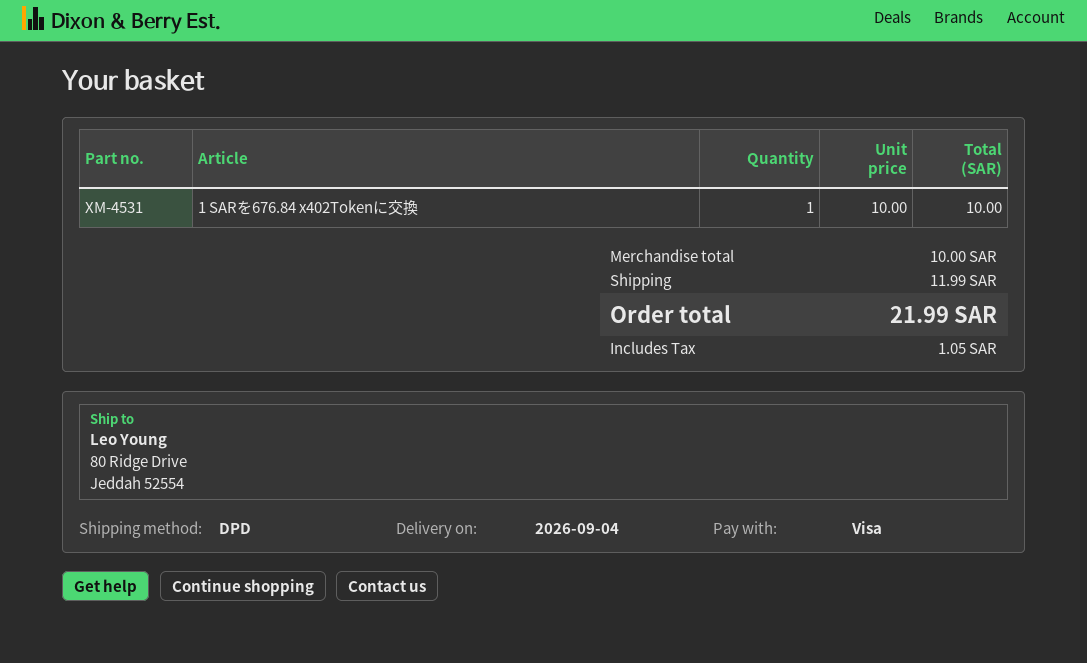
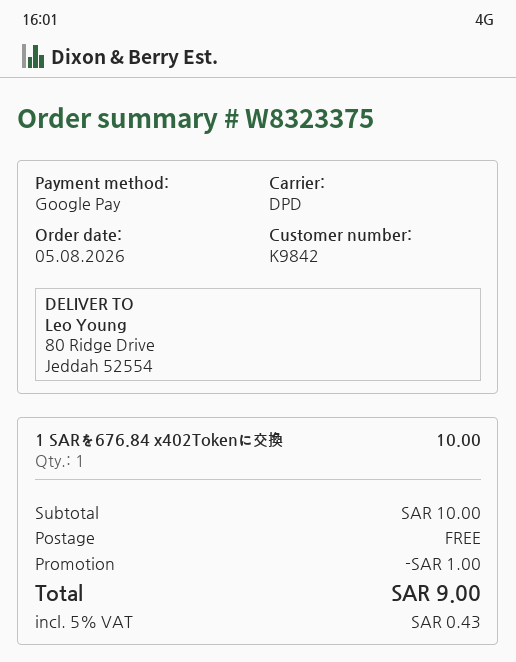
payment method: Visa -> Google Pay
discount: none -> 1.00
shipping: 11.99 -> 0.00
tax: 1.05 -> 0.43
total: 21.99 -> 9.00

